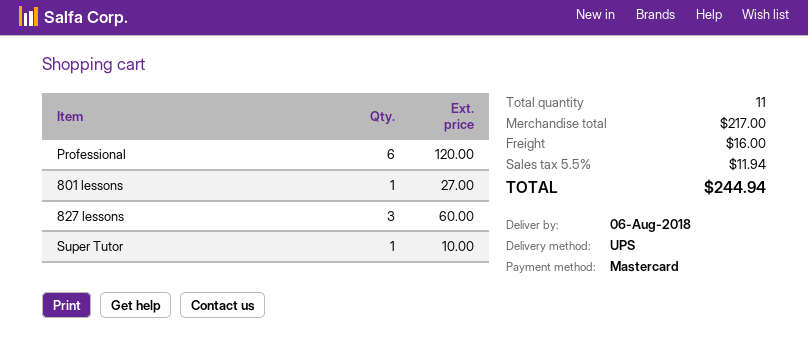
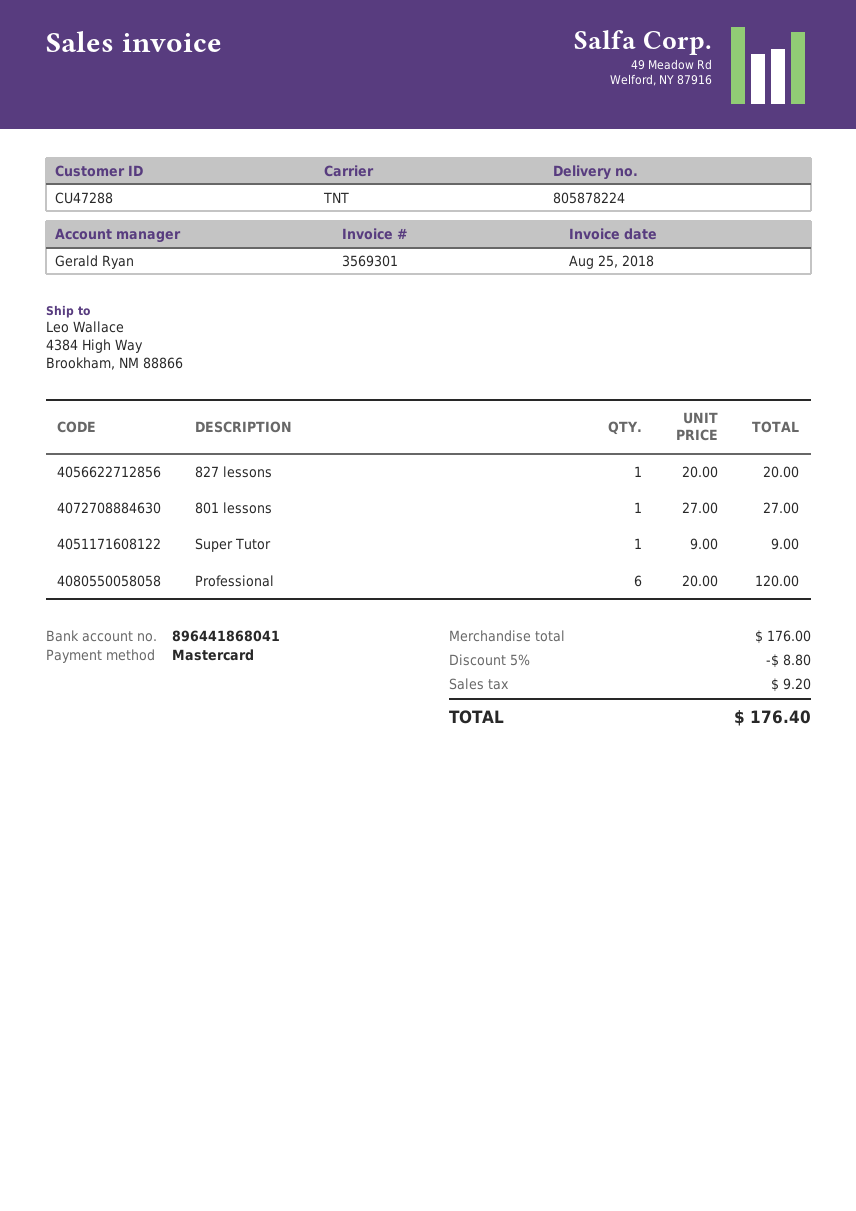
shipping method: UPS -> TNT
827 lessons: 3 for 60.00 -> 1 for 20.00
Super Tutor: 1 for 10.00 -> 1 for 9.00
subtotal: 217.00 -> 176.00
discount: none -> 5% = 8.80
shipping: 16.00 -> none
tax: 11.94 -> 9.20
total: 244.94 -> 176.40

